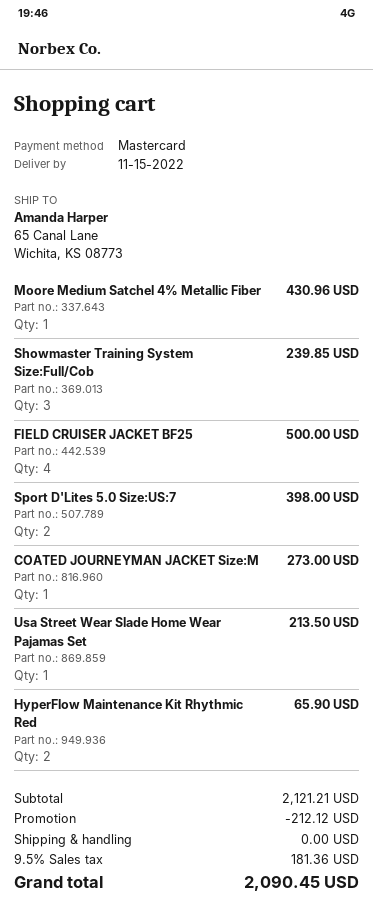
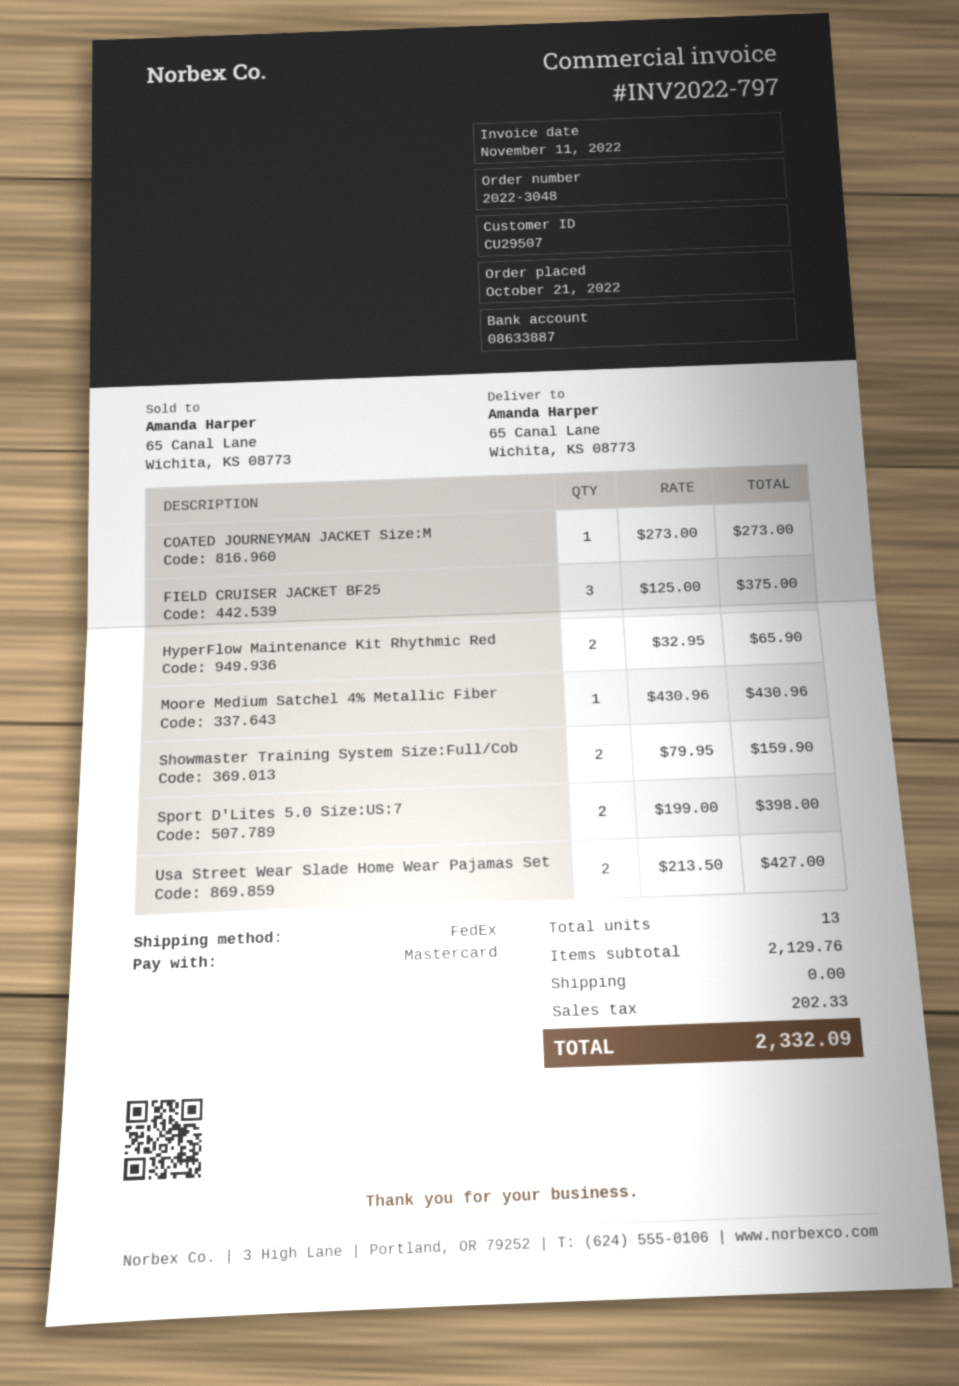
Showmaster Training System Size:Full/Cob: 3 for 239.85 -> 2 for 159.90
FIELD CRUISER JACKET BF25: 4 for 500.00 -> 3 for 375.00
Usa Street Wear Slade Home Wear Pajamas Set: 1 for 213.50 -> 2 for 427.00
subtotal: 2121.21 -> 2129.76
discount: 212.12 -> none
tax: 181.36 -> 202.33
total: 2090.45 -> 2332.09

